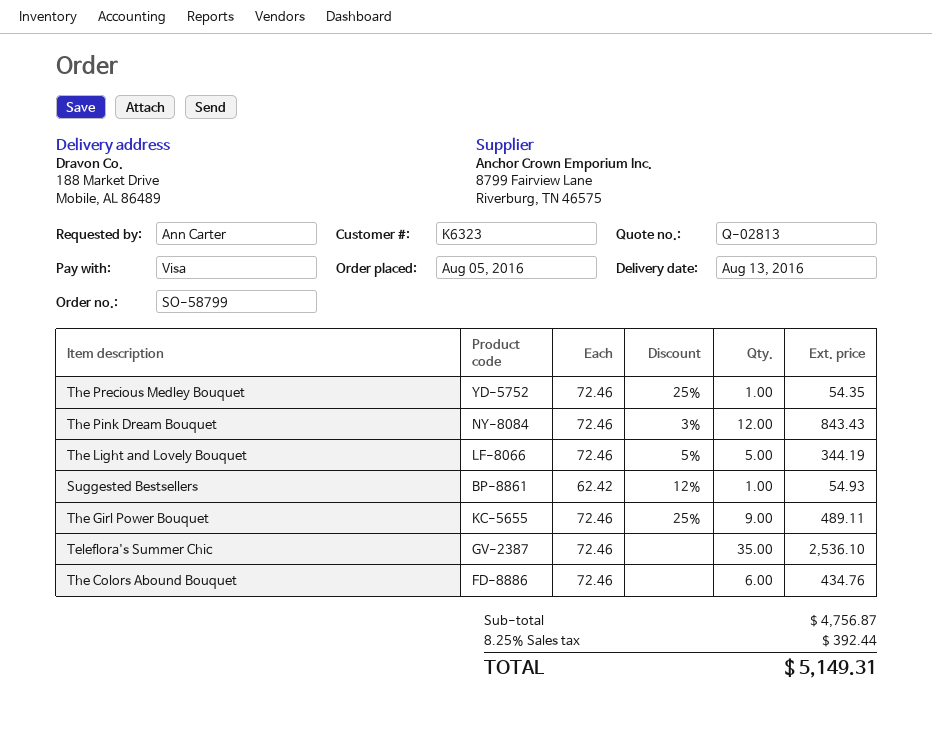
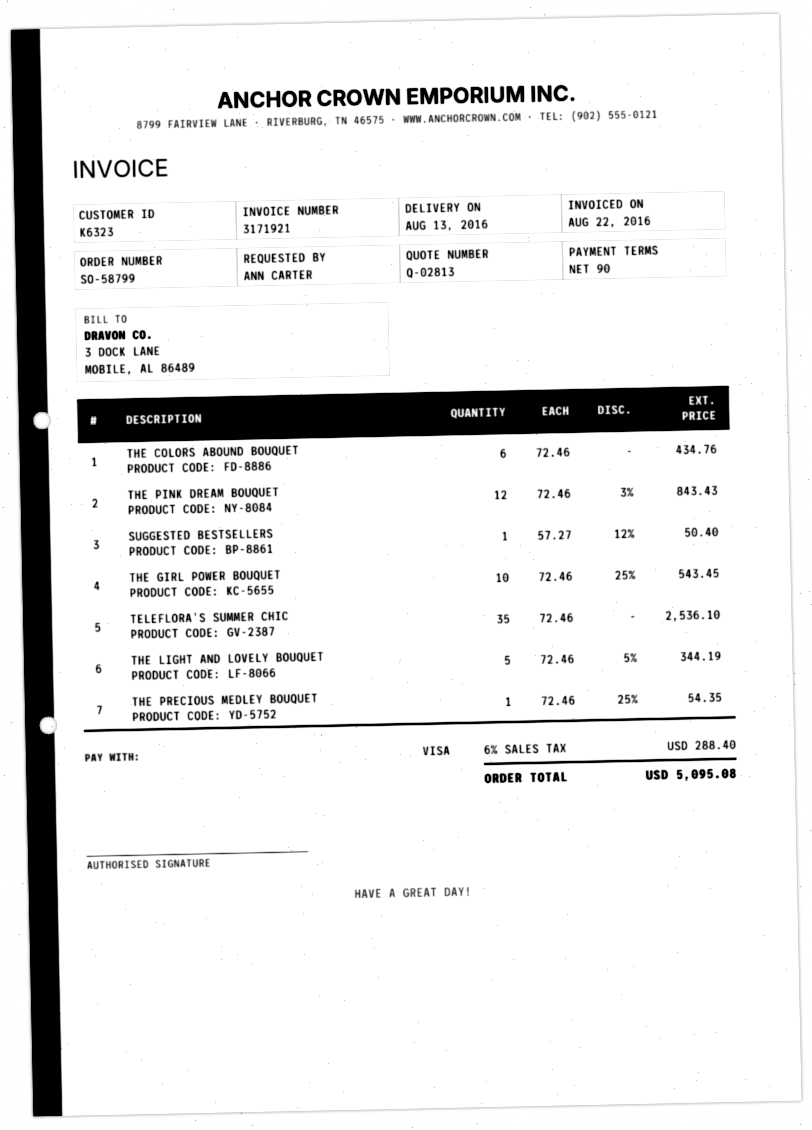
Suggested Bestsellers: 1 x 62.42 - 12% = 54.93 -> 1 x 57.27 - 12% = 50.40
The Girl Power Bouquet: 9 x 72.46 - 25% = 489.11 -> 10 x 72.46 - 25% = 543.45
tax: 8.25% = 392.44 -> 6% = 288.40
total: 5149.31 -> 5095.08

